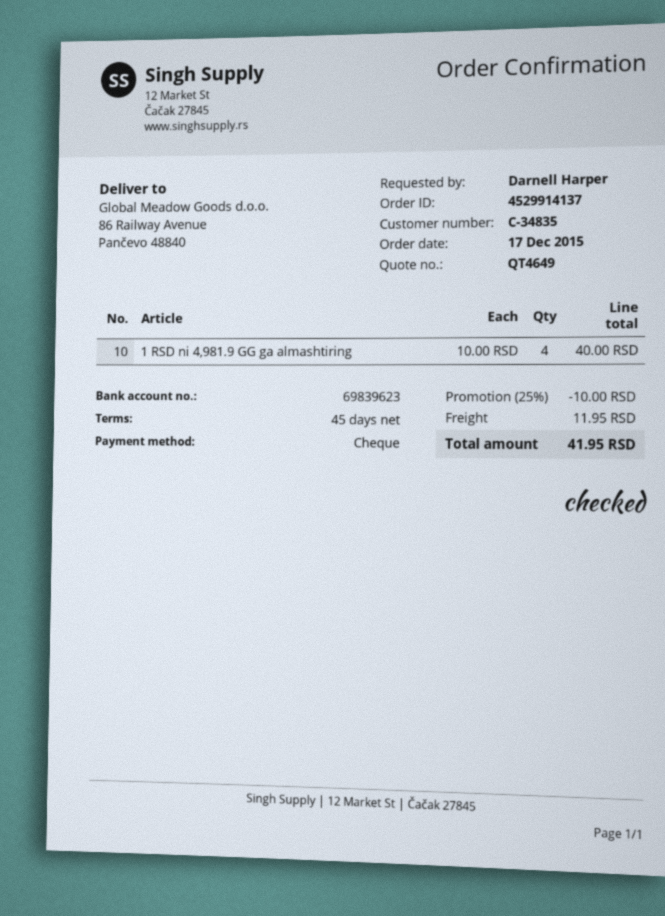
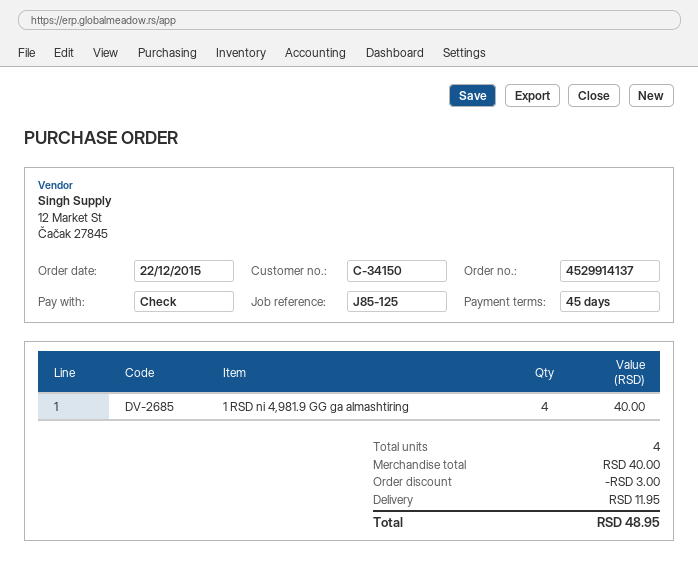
order date: 2015-12-17 -> 2015-12-22
customer number: C-34835 -> C-34150
discount: 10.00 -> 3.00
total: 41.95 -> 48.95

